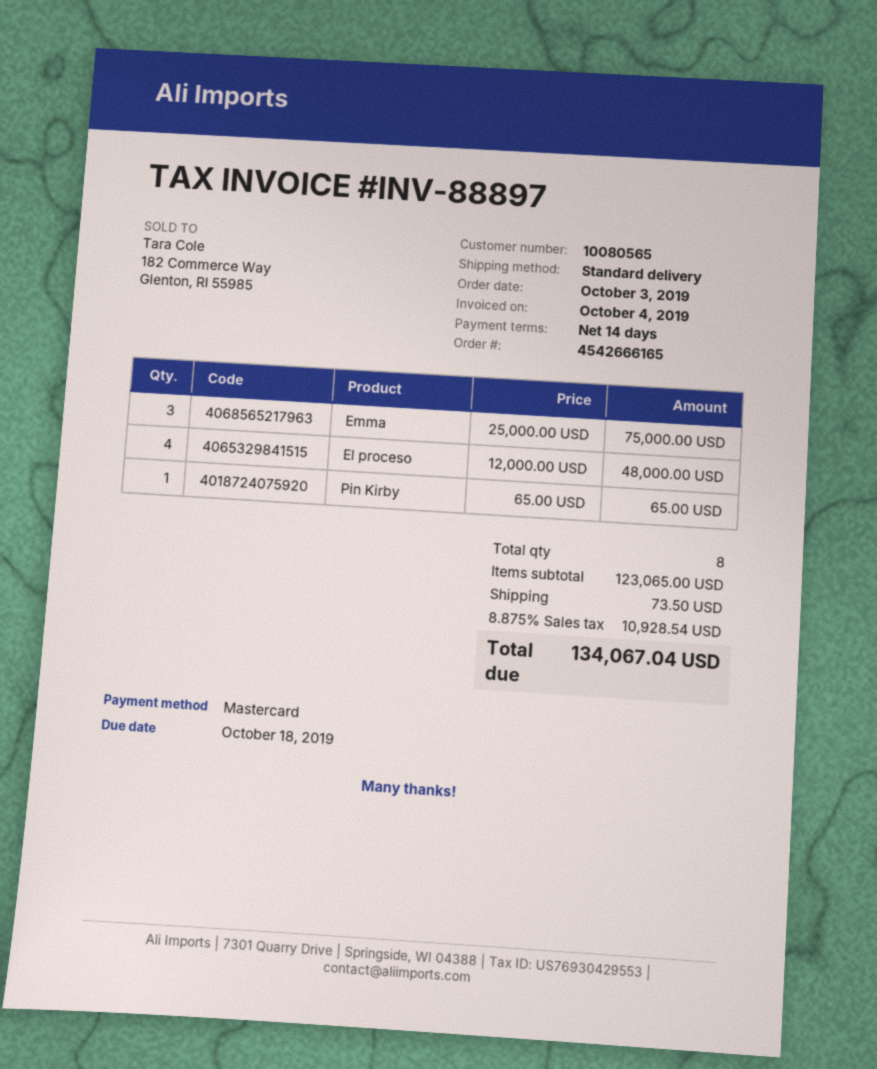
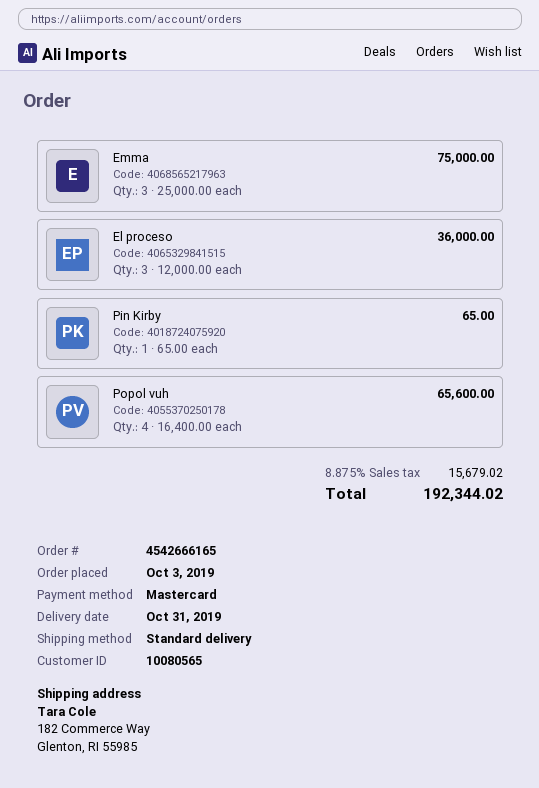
El proceso: 4 x 12000.00 = 48000.00 -> 3 x 12000.00 = 36000.00
Popol vuh: none -> 4 x 16400.00 = 65600.00
shipping: 73.50 -> none
tax: 8.875% = 10928.54 -> 8.875% = 15679.02
total: 134067.04 -> 192344.02

